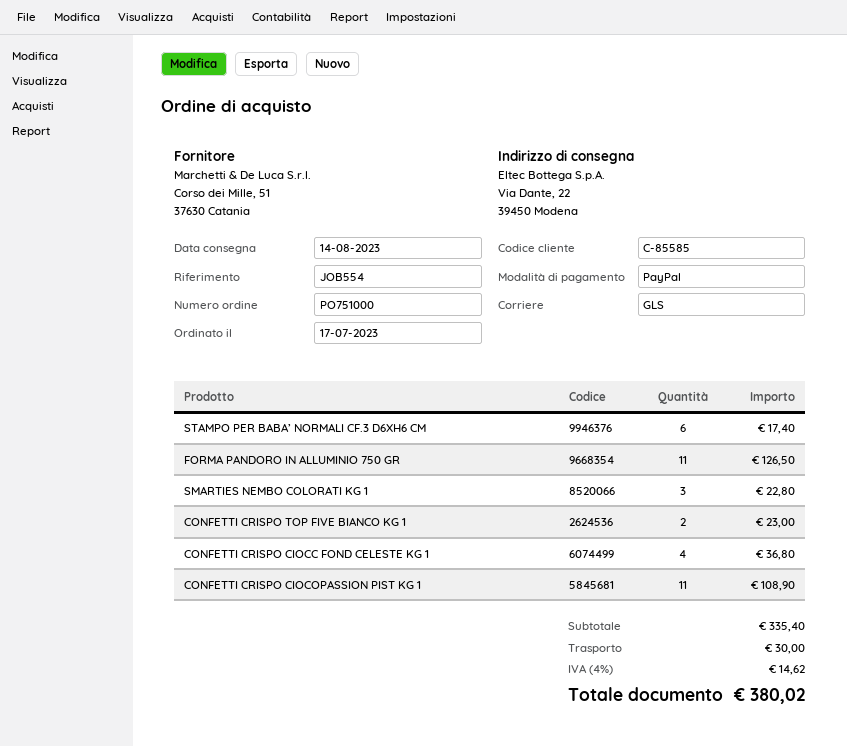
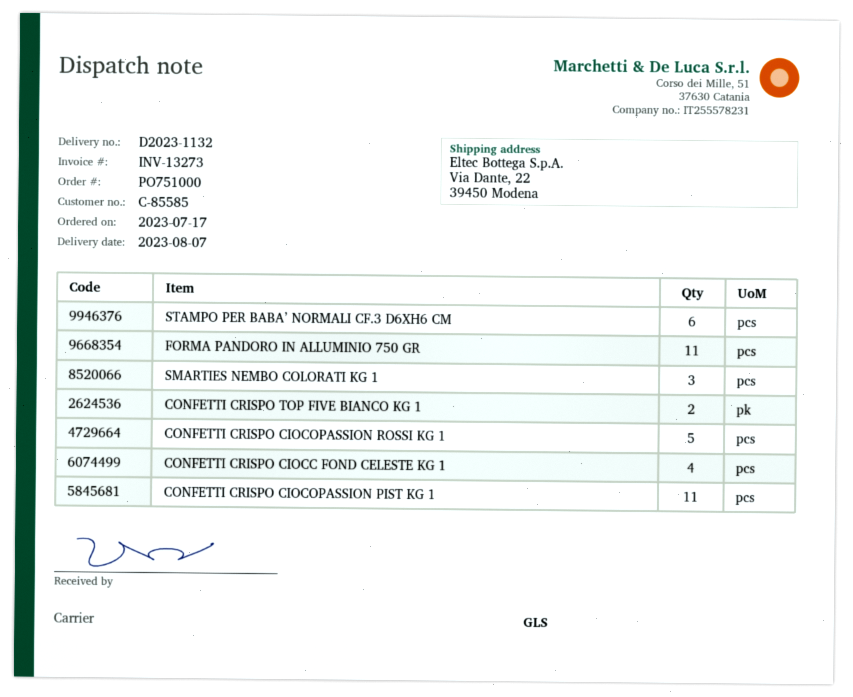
delivery date: 2023-08-14 -> 2023-08-07
CONFETTI CRISPO CIOCOPASSION ROSSI KG 1: none -> 5

